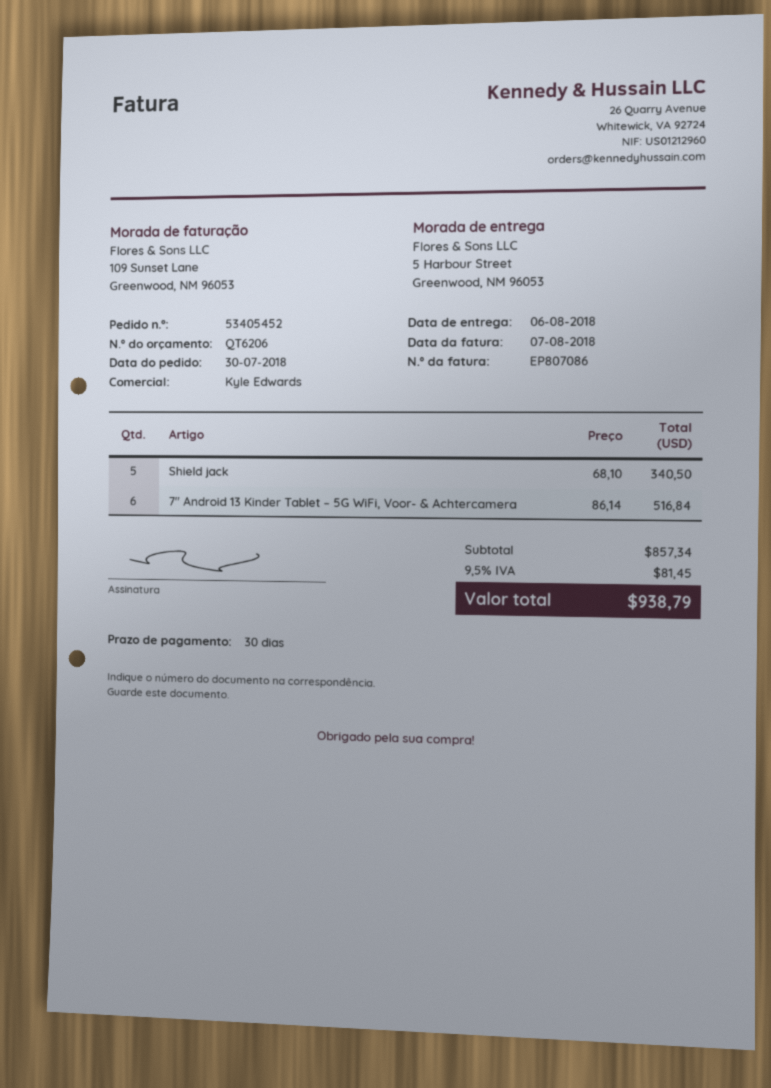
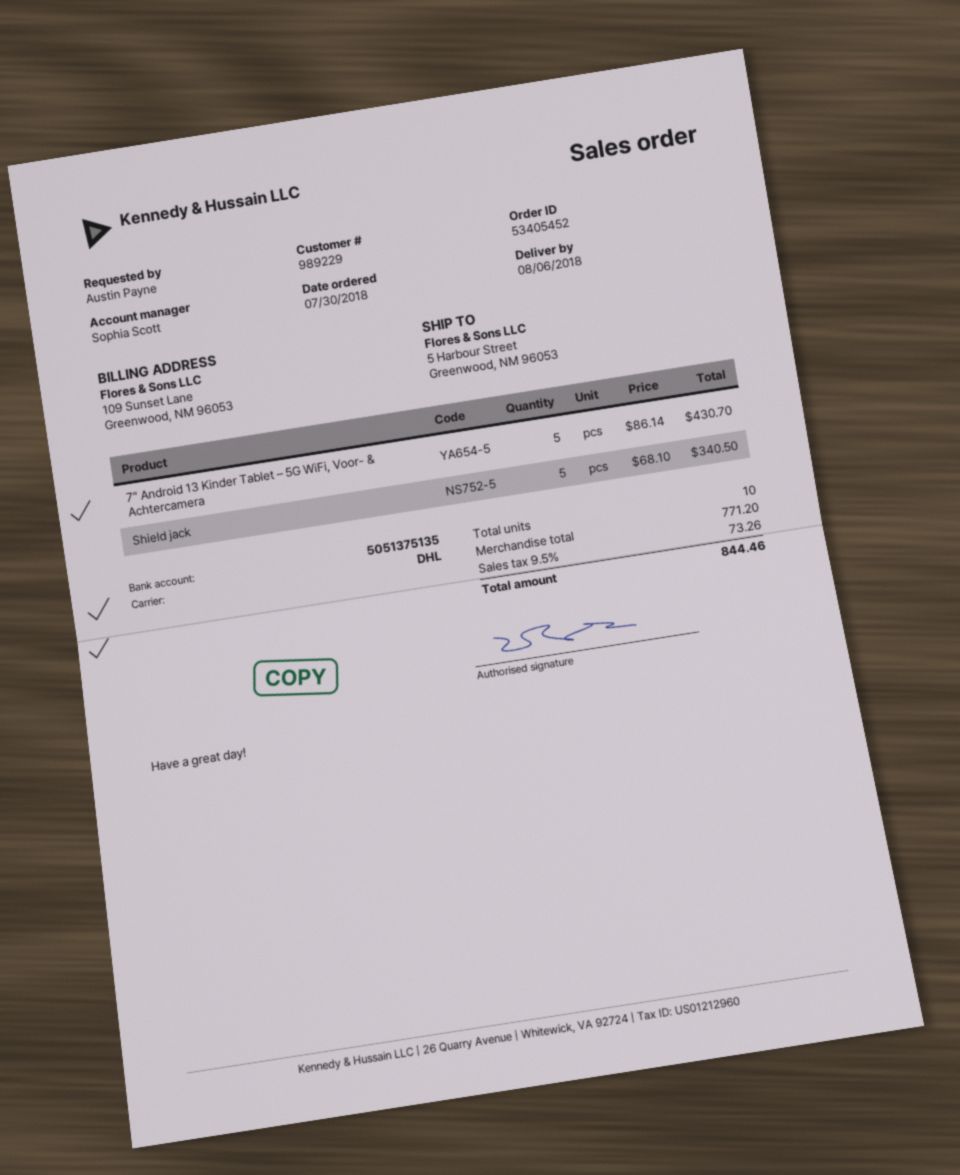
sales rep: Kyle Edwards -> Sophia Scott
7" Android 13 Kinder Tablet – 5G WiFi, Voor- & Achtercamera: 6 x 86.14 = 516.84 -> 5 x 86.14 = 430.70
subtotal: 857.34 -> 771.20
tax: 9.5% = 81.45 -> 9.5% = 73.26
total: 938.79 -> 844.46

